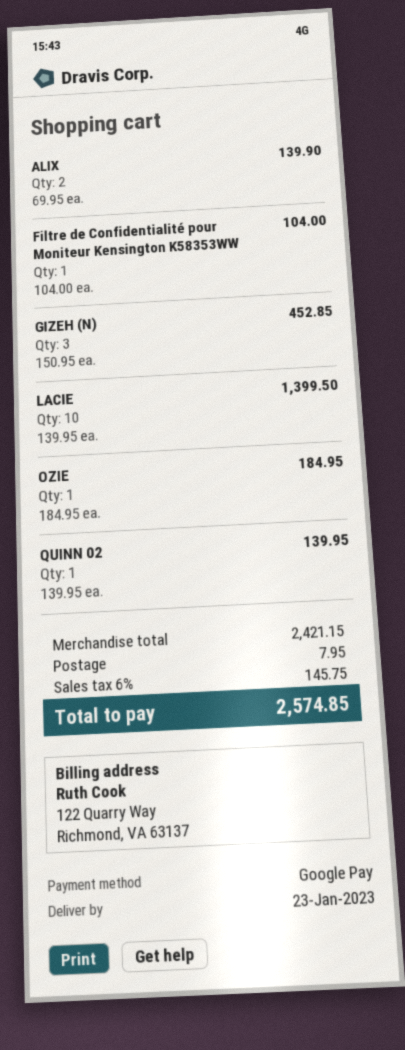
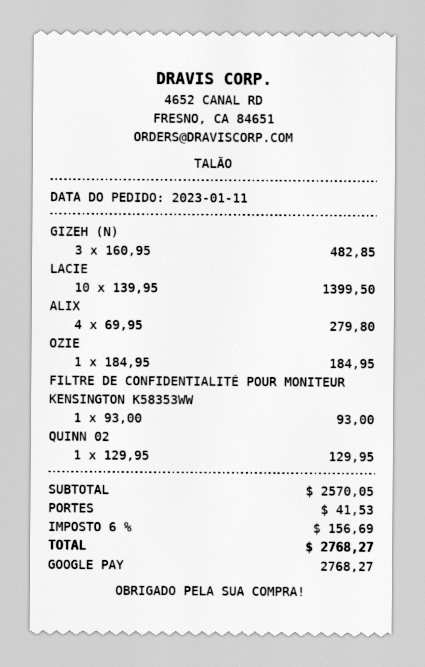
ALIX: 2 x 69.95 = 139.90 -> 4 x 69.95 = 279.80
Filtre de Confidentialité pour Moniteur Kensington K58353WW: 1 x 104.00 = 104.00 -> 1 x 93.00 = 93.00
GIZEH (N): 3 x 150.95 = 452.85 -> 3 x 160.95 = 482.85
QUINN 02: 1 x 139.95 = 139.95 -> 1 x 129.95 = 129.95
subtotal: 2421.15 -> 2570.05
shipping: 7.95 -> 41.53
tax: 6% = 145.75 -> 6% = 156.69
total: 2574.85 -> 2768.27

